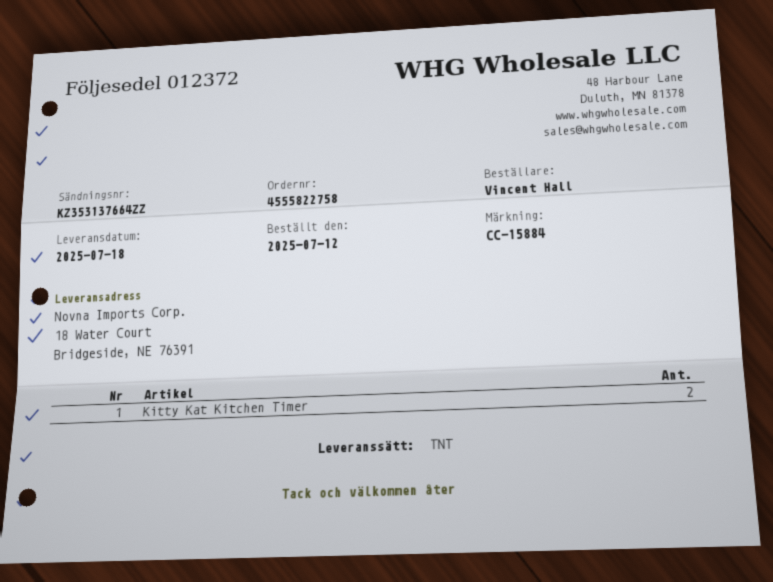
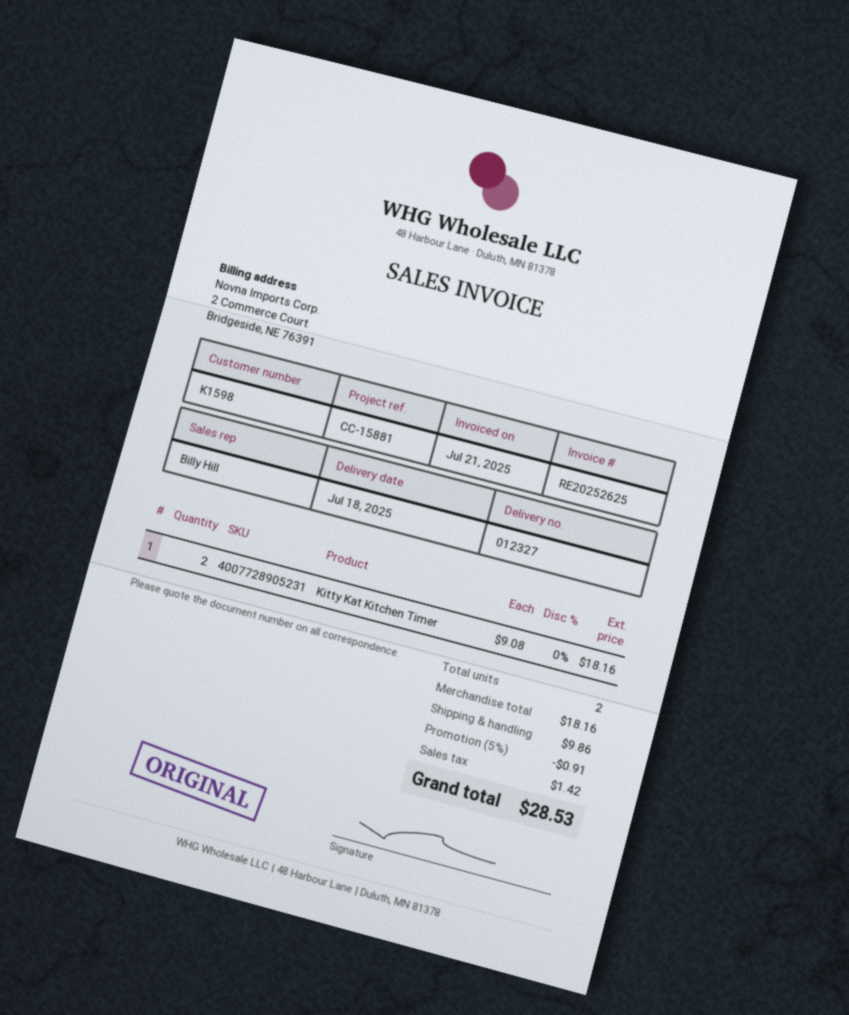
delivery note number: 012372 -> 012327
reference: CC-15884 -> CC-15881

